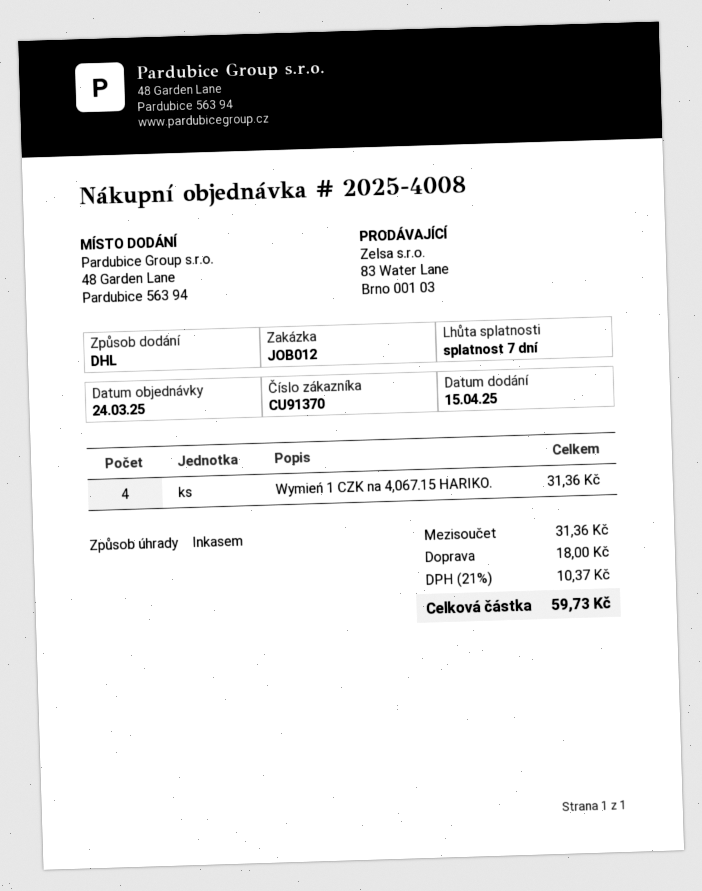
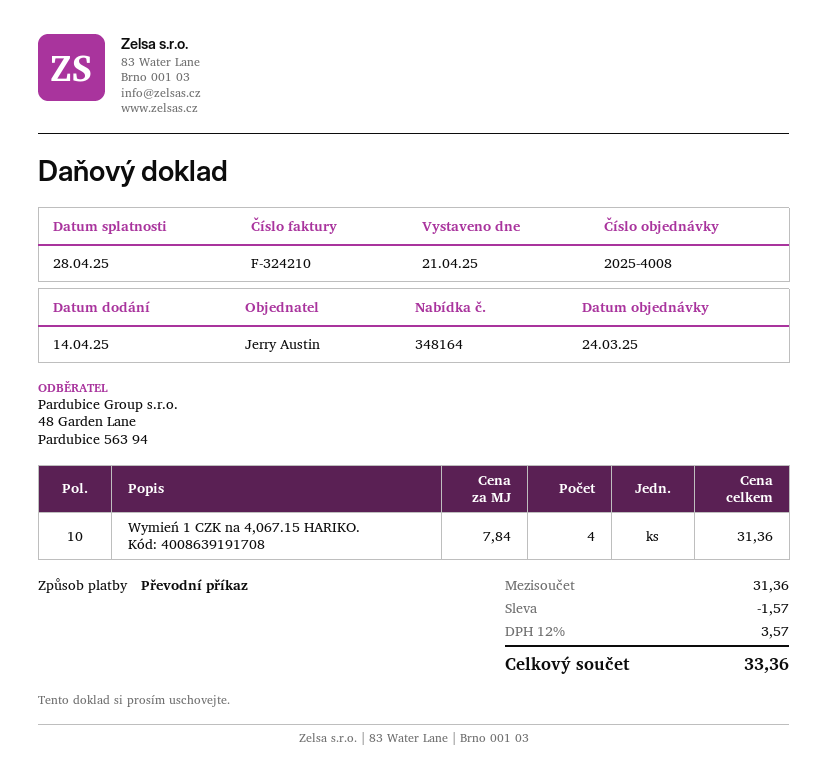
delivery date: 2025-04-15 -> 2025-04-14
payment method: direct debit -> bank transfer
discount: none -> 1.57
shipping: 18.00 -> none
tax: 21% = 10.37 -> 12% = 3.57
total: 59.73 -> 33.36

